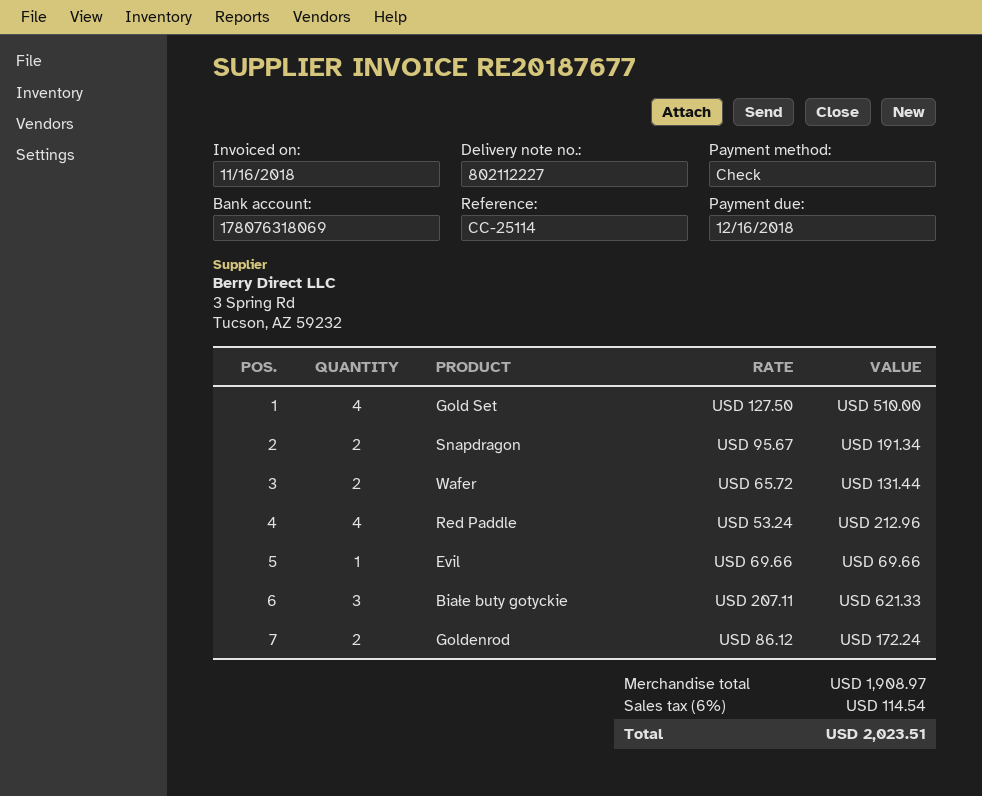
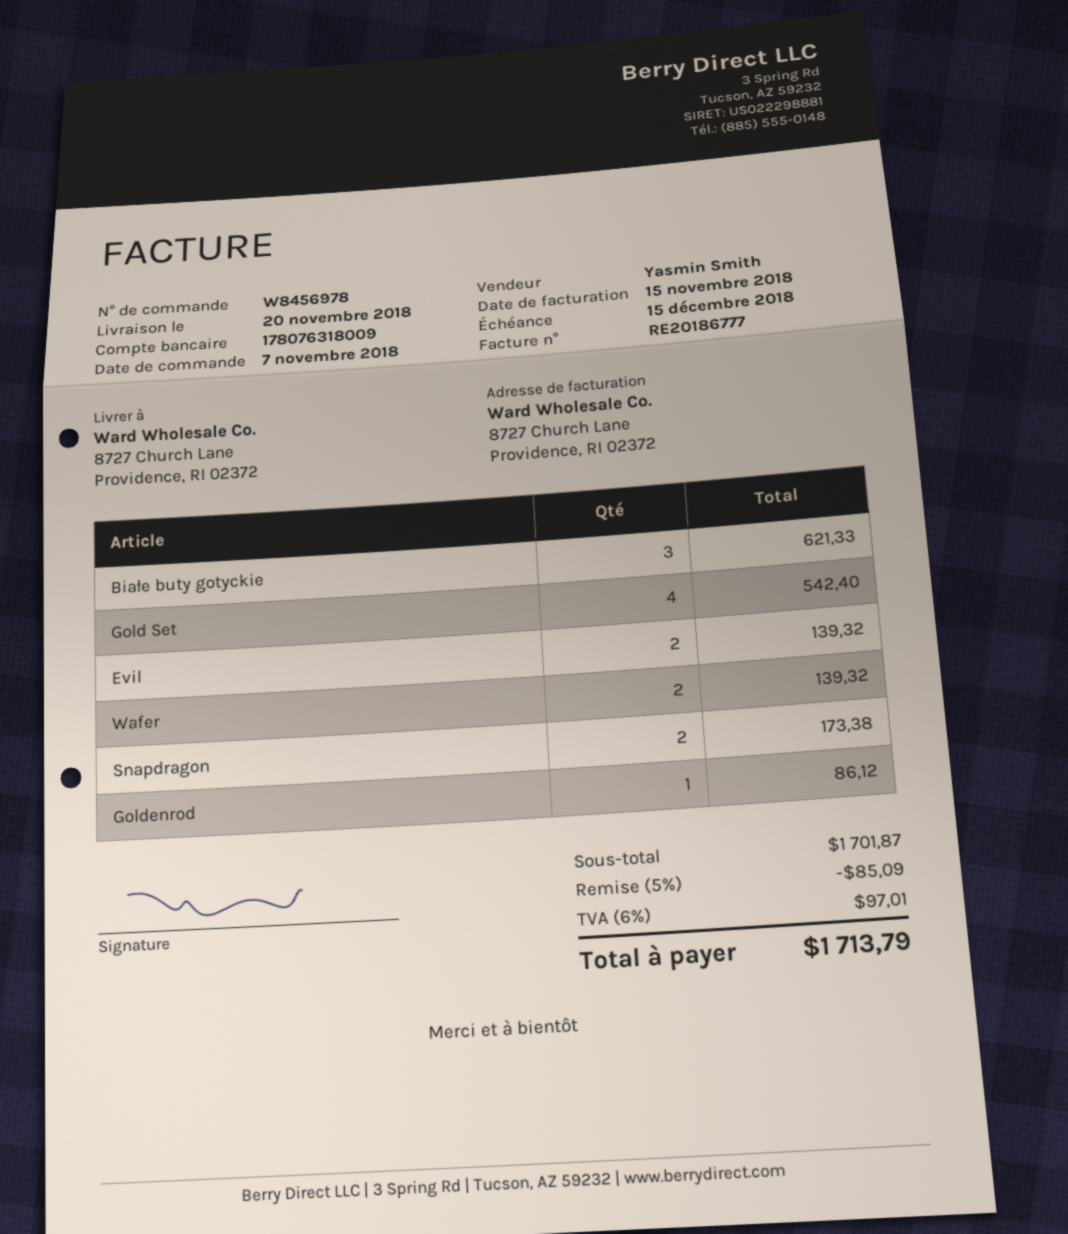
invoice number: RE20187677 -> RE20186777
invoice date: 2018-11-16 -> 2018-11-15
due date: 2018-12-16 -> 2018-12-15
bank account: 178076318069 -> 178076318009
Gold Set: 4 for 510.00 -> 4 for 542.40
Snapdragon: 2 for 191.34 -> 2 for 173.38
Wafer: 2 for 131.44 -> 2 for 139.32
Red Paddle: 4 for 212.96 -> none
Evil: 1 for 69.66 -> 2 for 139.32
Goldenrod: 2 for 172.24 -> 1 for 86.12
subtotal: 1908.97 -> 1701.87
discount: none -> 5% = 85.09
tax: 6% = 114.54 -> 6% = 97.01
total: 2023.51 -> 1713.79

